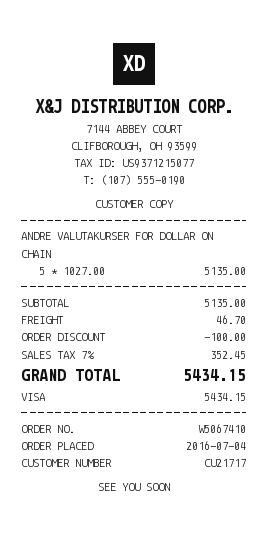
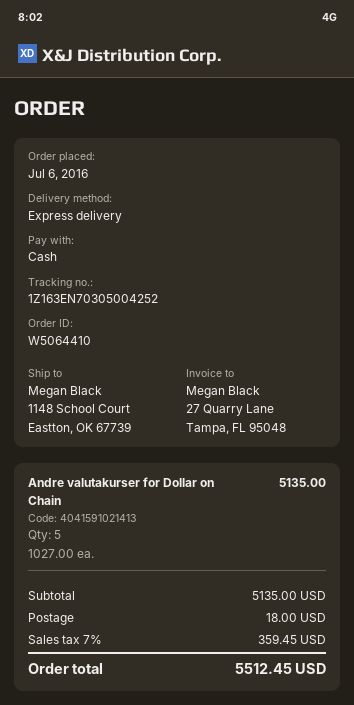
order number: W5067410 -> W5064410
order date: 2016-07-04 -> 2016-07-06
payment method: Visa -> cash
discount: 100.00 -> none
shipping: 46.70 -> 18.00
tax: 7% = 352.45 -> 7% = 359.45
total: 5434.15 -> 5512.45

